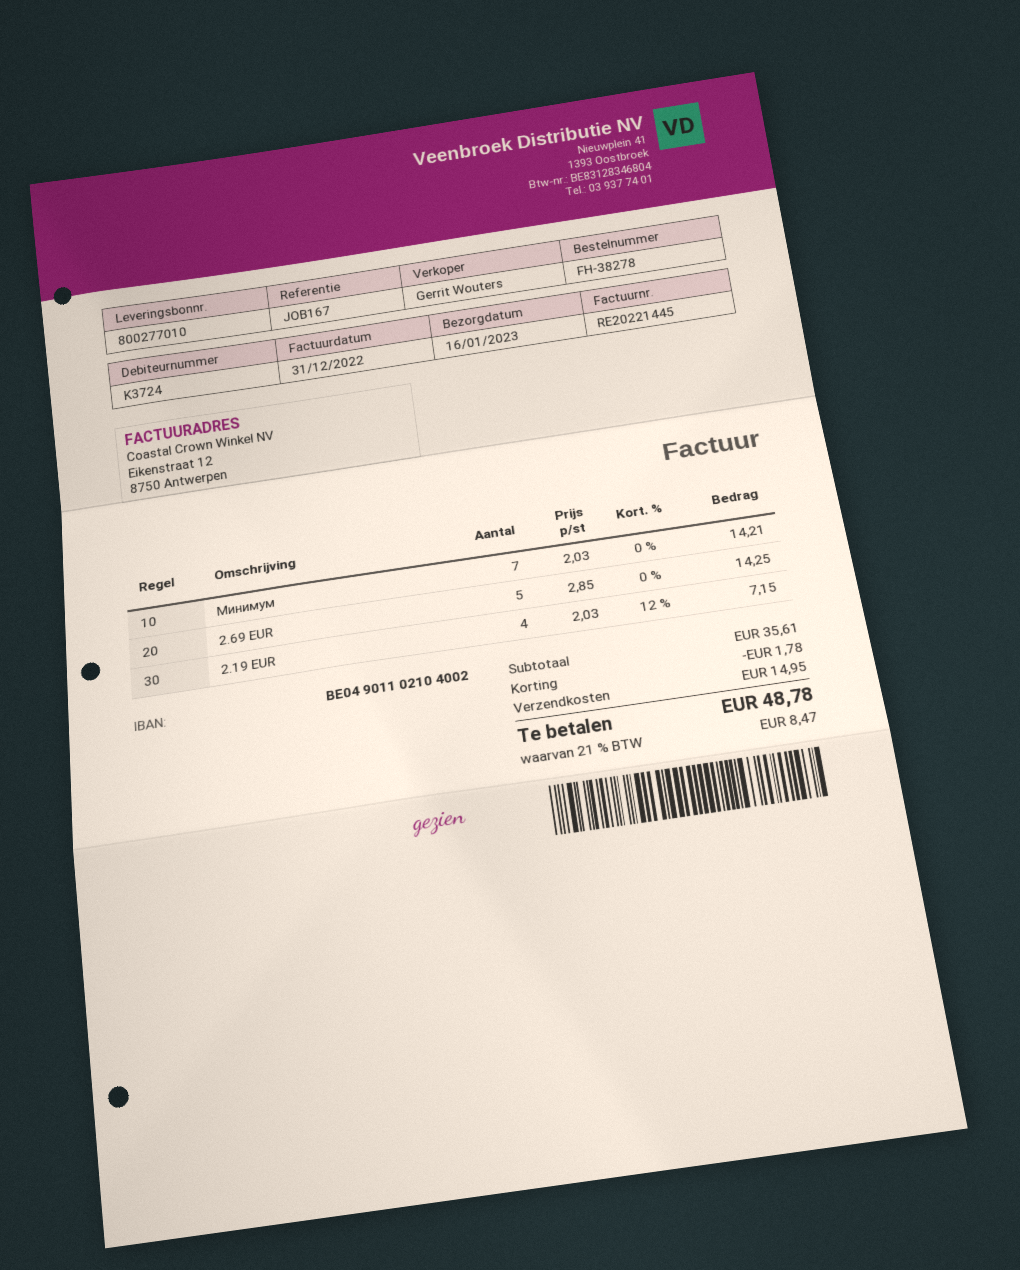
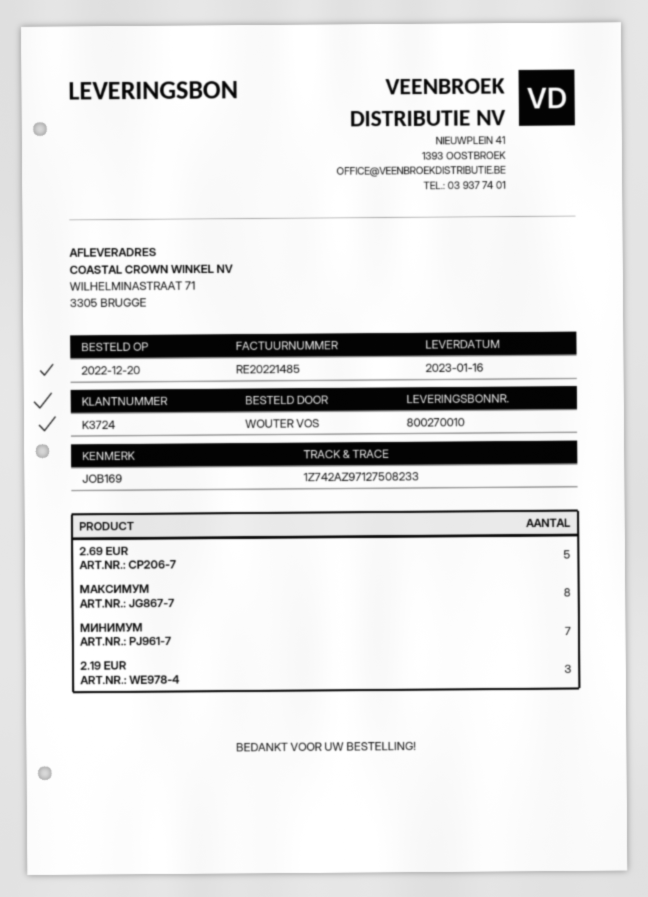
delivery note number: 800277010 -> 800270010
invoice number: RE20221445 -> RE20221485
reference: JOB167 -> JOB169
2.19 EUR: 4 -> 3
МАКСИМУМ: none -> 8

